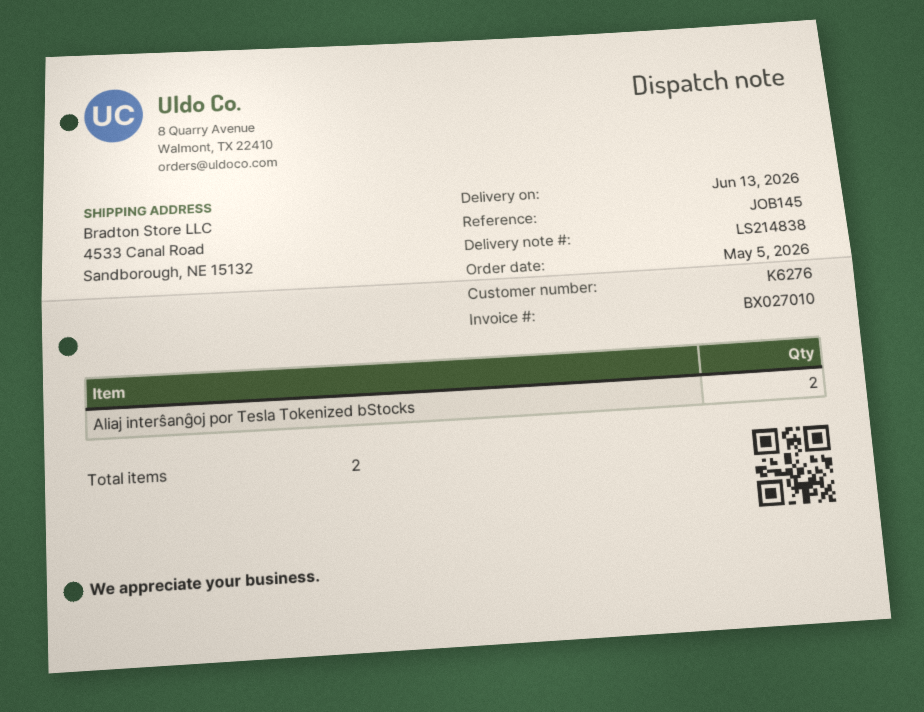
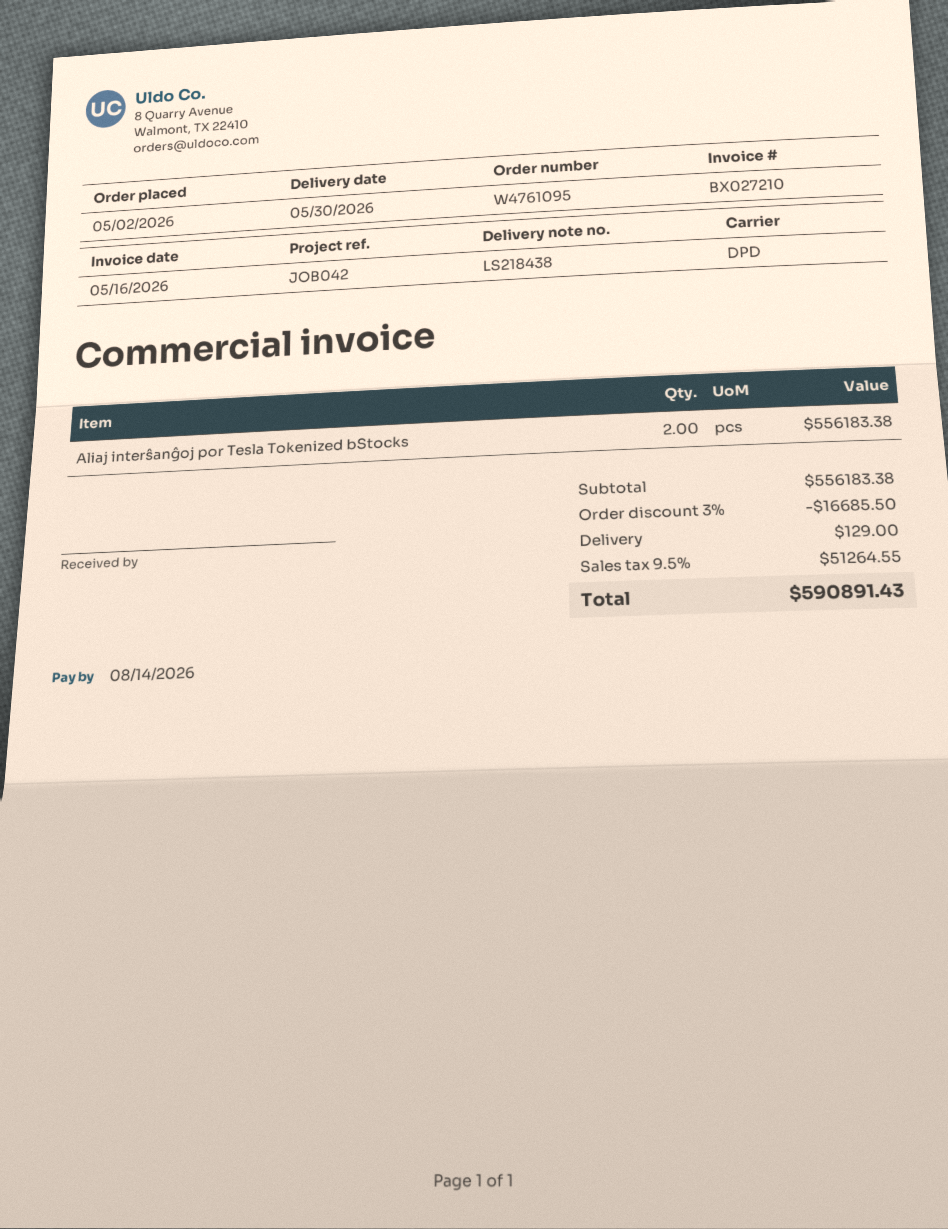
order date: 2026-05-05 -> 2026-05-02
delivery note number: LS214838 -> LS218438
delivery date: 2026-06-13 -> 2026-05-30
invoice number: BX027010 -> BX027210
reference: JOB145 -> JOB042

